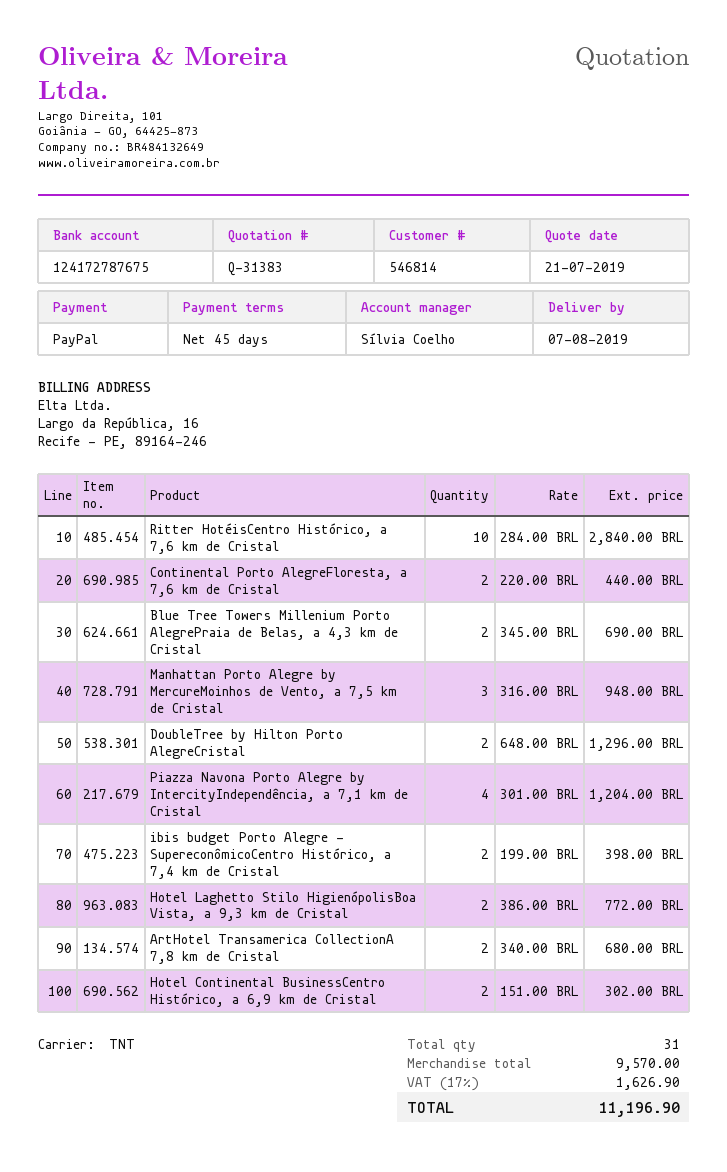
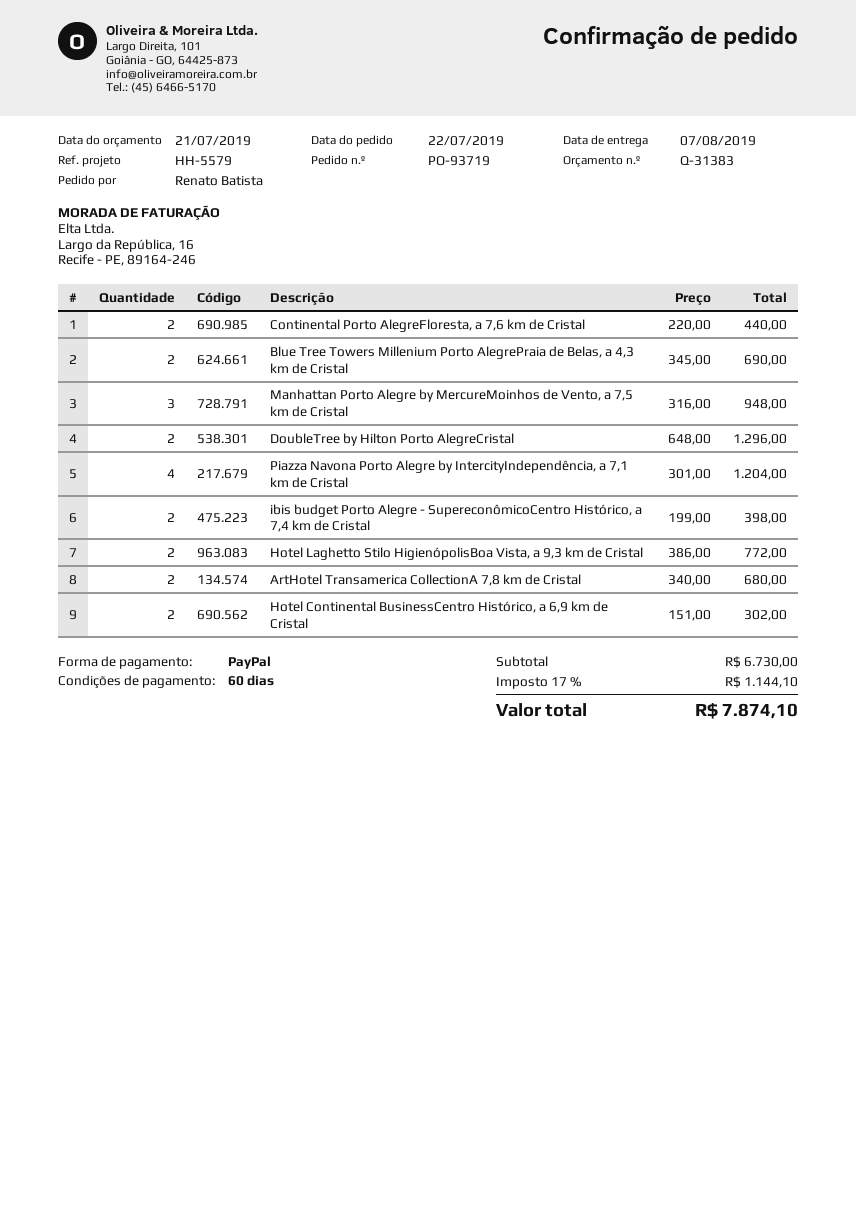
payment terms: 45 days -> 60 days
Ritter HotéisCentro Histórico, a 7,6 km de Cristal: 10 x 284.00 = 2840.00 -> none
subtotal: 9570.00 -> 6730.00
tax: 17% = 1626.90 -> 17% = 1144.10
total: 11196.90 -> 7874.10

